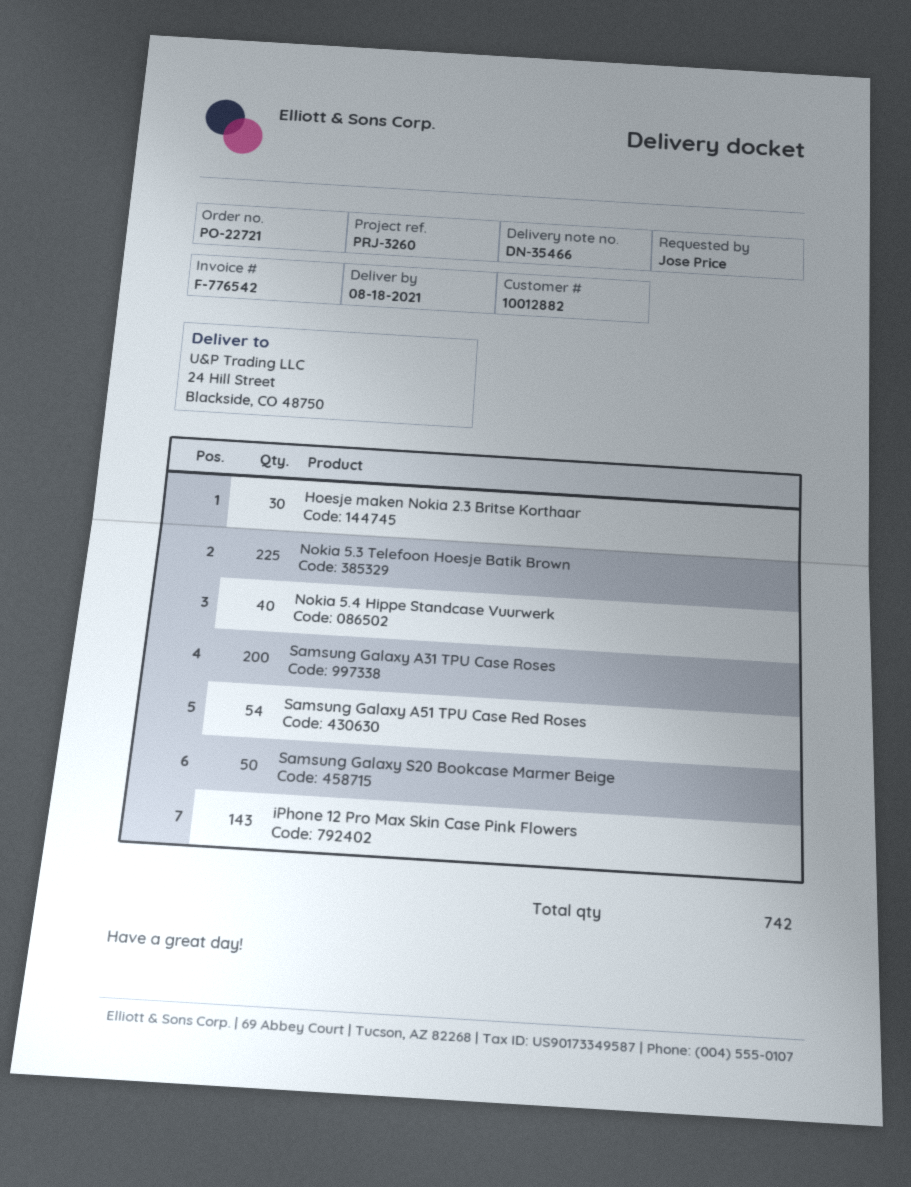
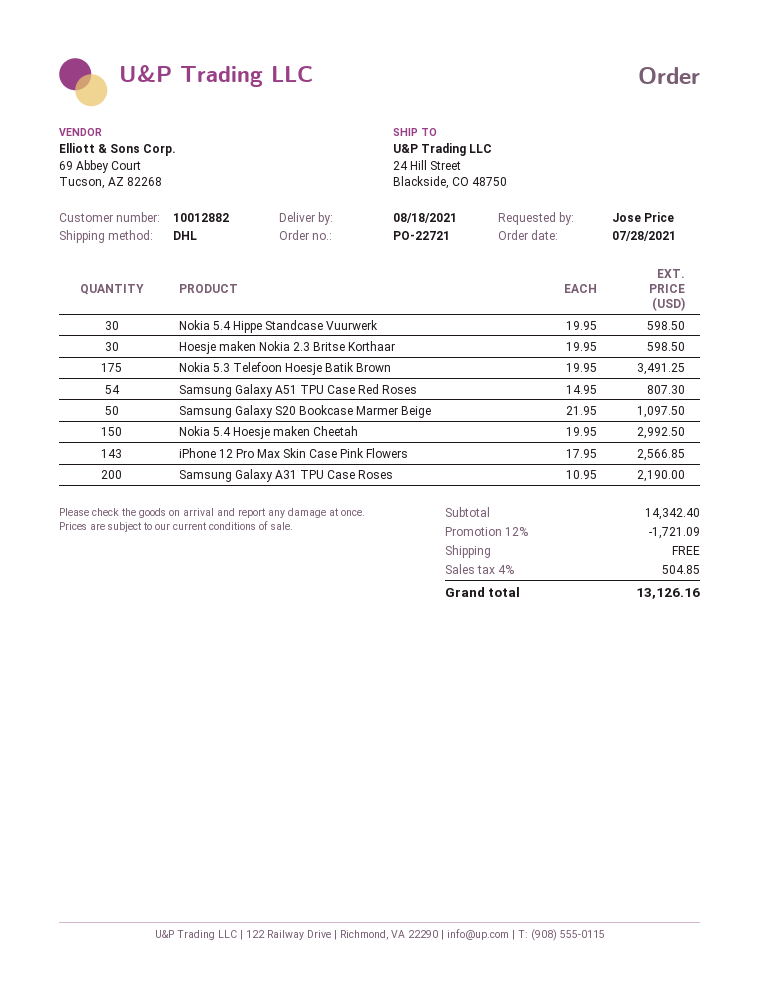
Nokia 5.3 Telefoon Hoesje Batik Brown: 225 -> 175
Nokia 5.4 Hippe Standcase Vuurwerk: 40 -> 30
Nokia 5.4 Hoesje maken Cheetah: none -> 150

